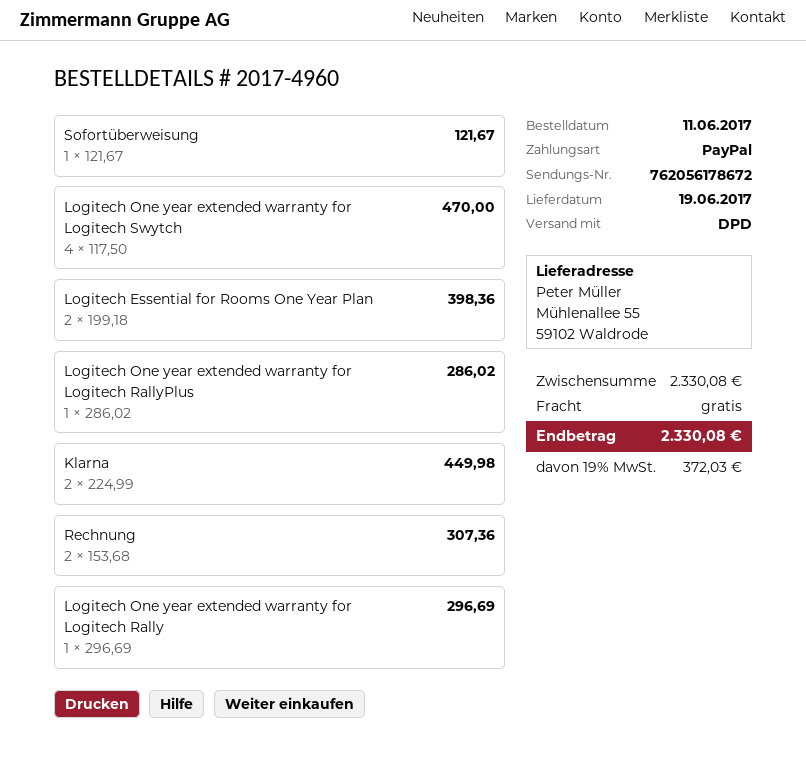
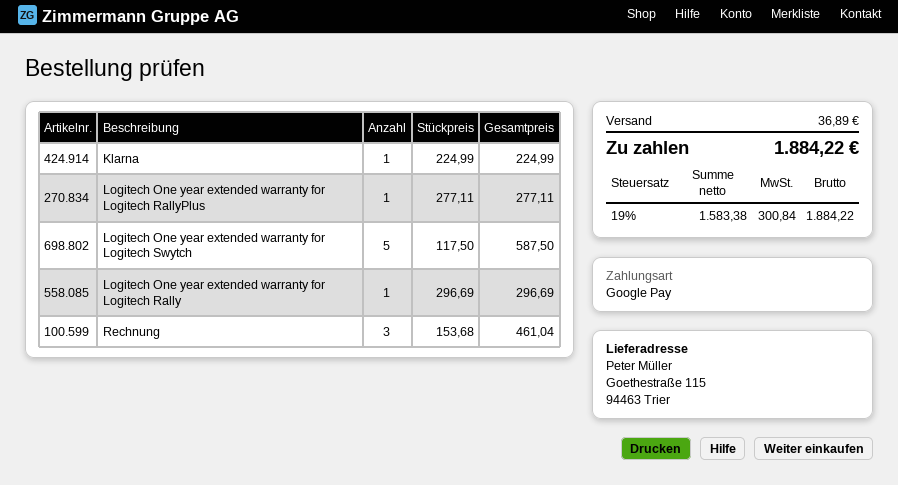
payment method: PayPal -> Google Pay
ship to: Mühlenallee 55, 59102 Waldrode -> Goethestraße 115, 94463 Trier
Sofortüberweisung: 1 x 121.67 = 121.67 -> none
Logitech One year extended warranty for Logitech Swytch: 4 x 117.50 = 470.00 -> 5 x 117.50 = 587.50
Logitech Essential for Rooms One Year Plan: 2 x 199.18 = 398.36 -> none
Logitech One year extended warranty for Logitech RallyPlus: 1 x 286.02 = 286.02 -> 1 x 277.11 = 277.11
Klarna: 2 x 224.99 = 449.98 -> 1 x 224.99 = 224.99
Rechnung: 2 x 153.68 = 307.36 -> 3 x 153.68 = 461.04
shipping: 0.00 -> 36.89
tax: 19% = 372.03 -> 19% = 300.84
total: 2330.08 -> 1884.22

